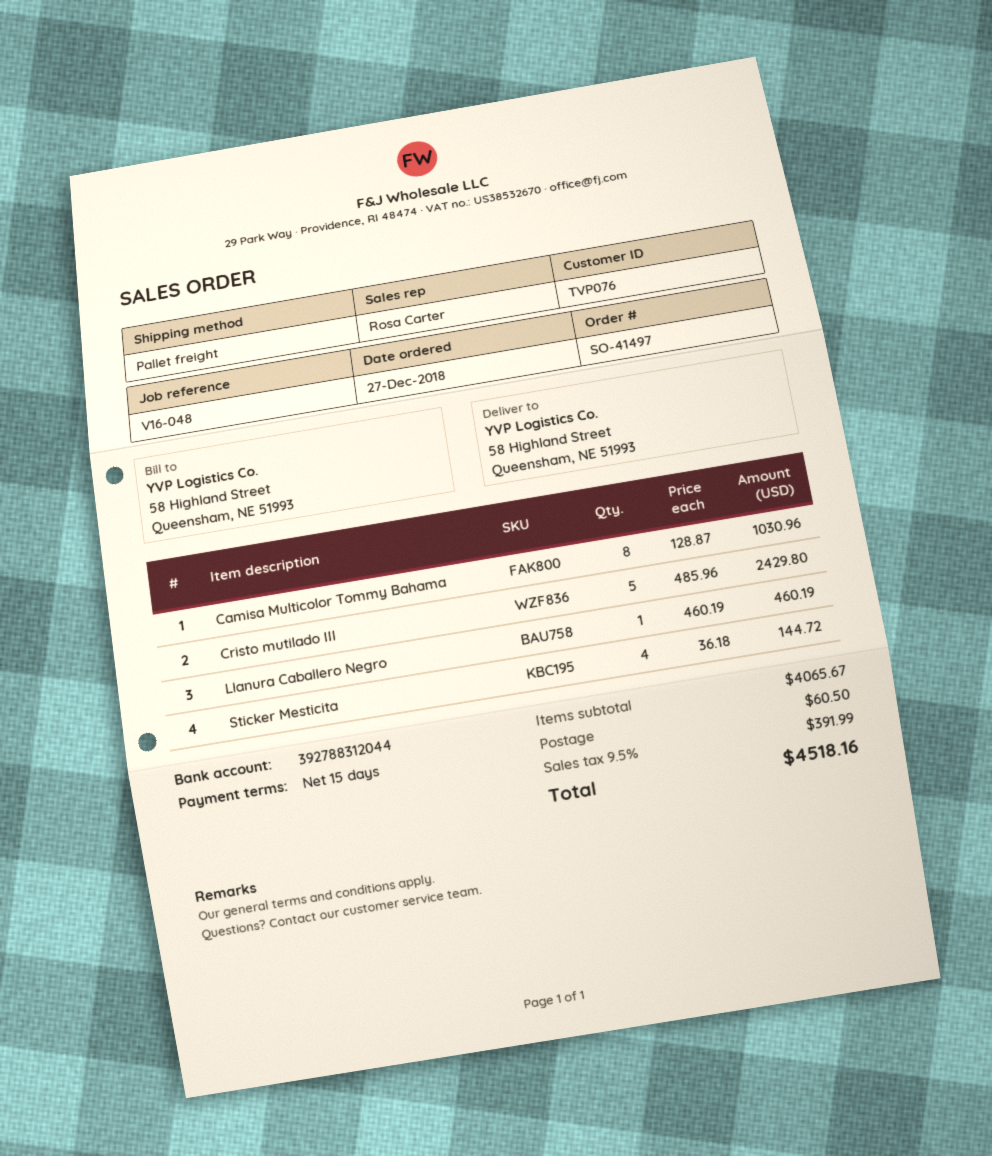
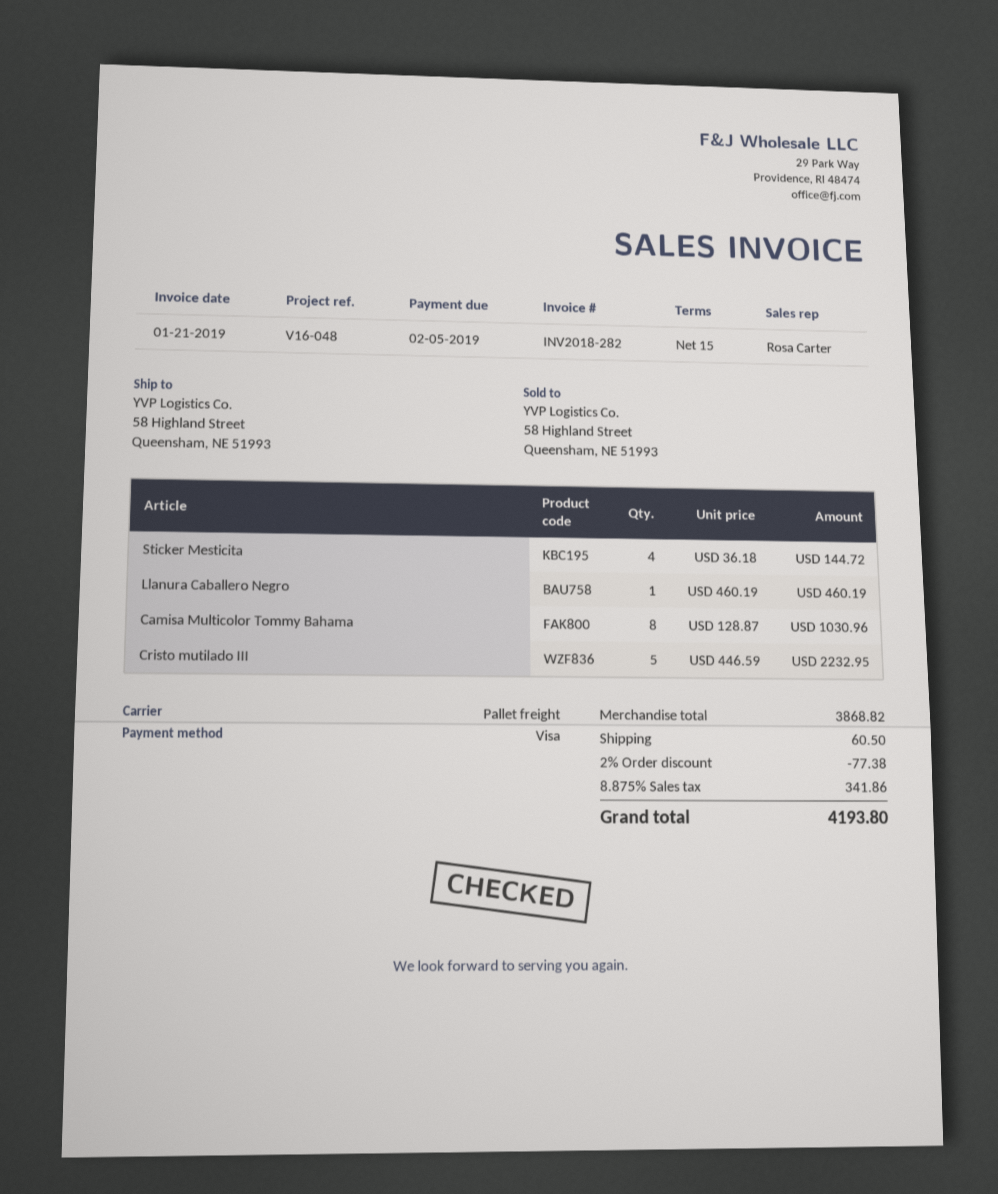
Cristo mutilado III: 5 x 485.96 = 2429.80 -> 5 x 446.59 = 2232.95
subtotal: 4065.67 -> 3868.82
discount: none -> 2% = 77.38
tax: 9.5% = 391.99 -> 8.875% = 341.86
total: 4518.16 -> 4193.80

